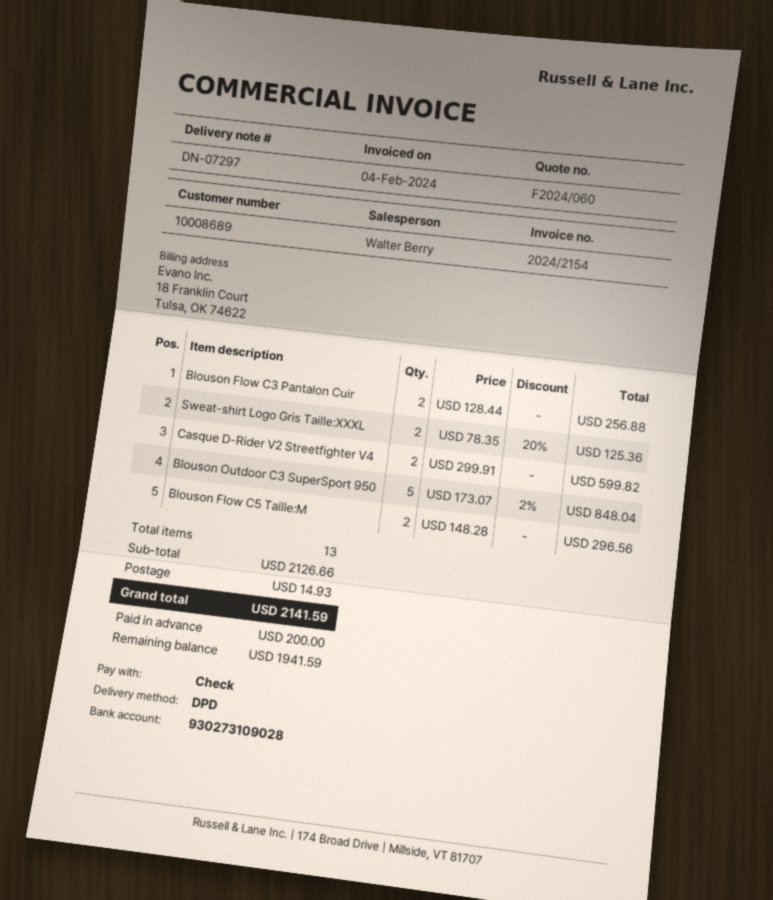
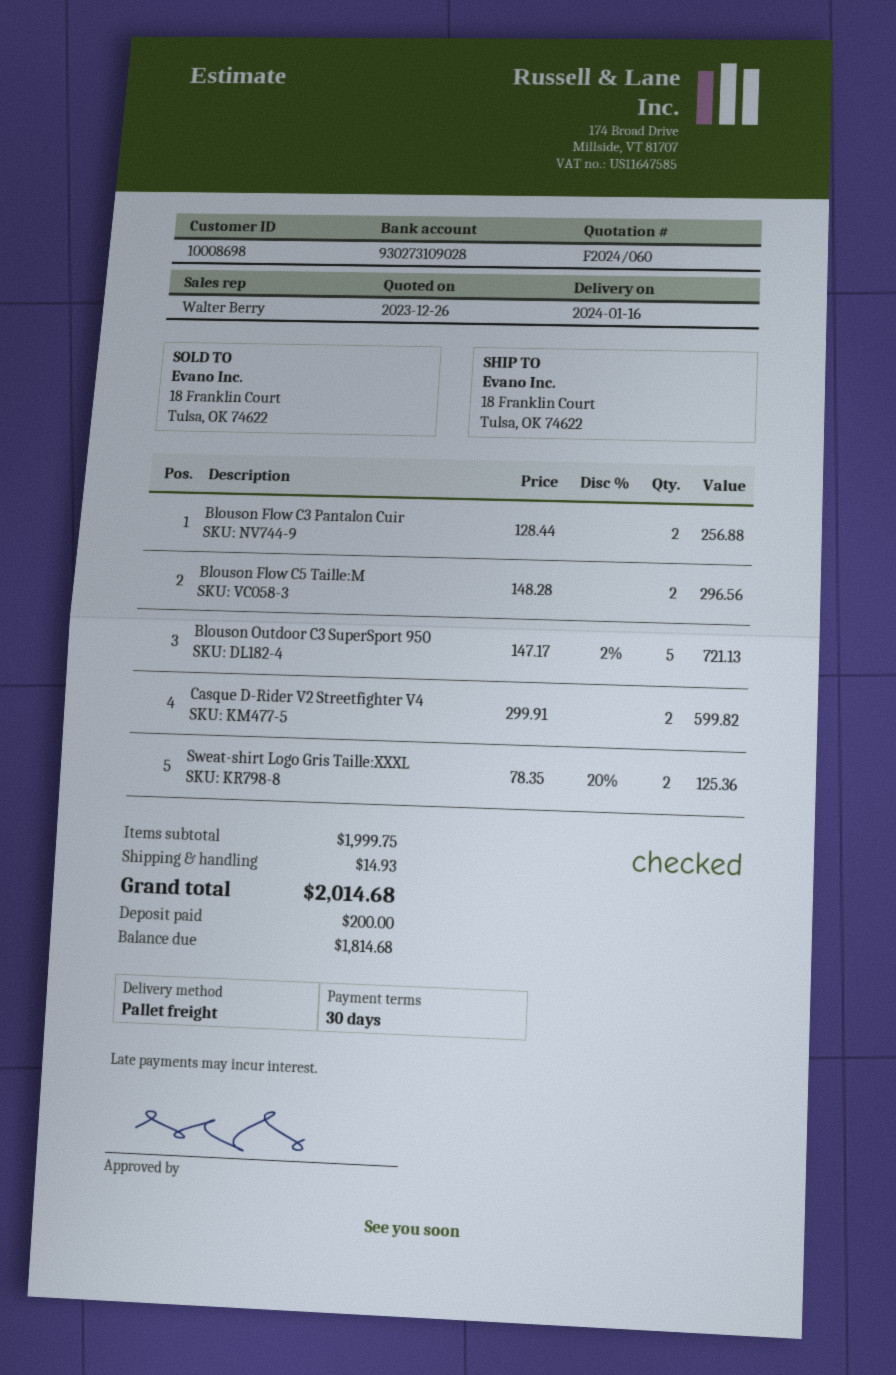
customer number: 10008689 -> 10008698
shipping method: DPD -> pallet freight
Blouson Outdoor C3 SuperSport 950: 5 x 173.07 - 2% = 848.04 -> 5 x 147.17 - 2% = 721.13
subtotal: 2126.66 -> 1999.75
total: 2141.59 -> 2014.68
balance: 1941.59 -> 1814.68

